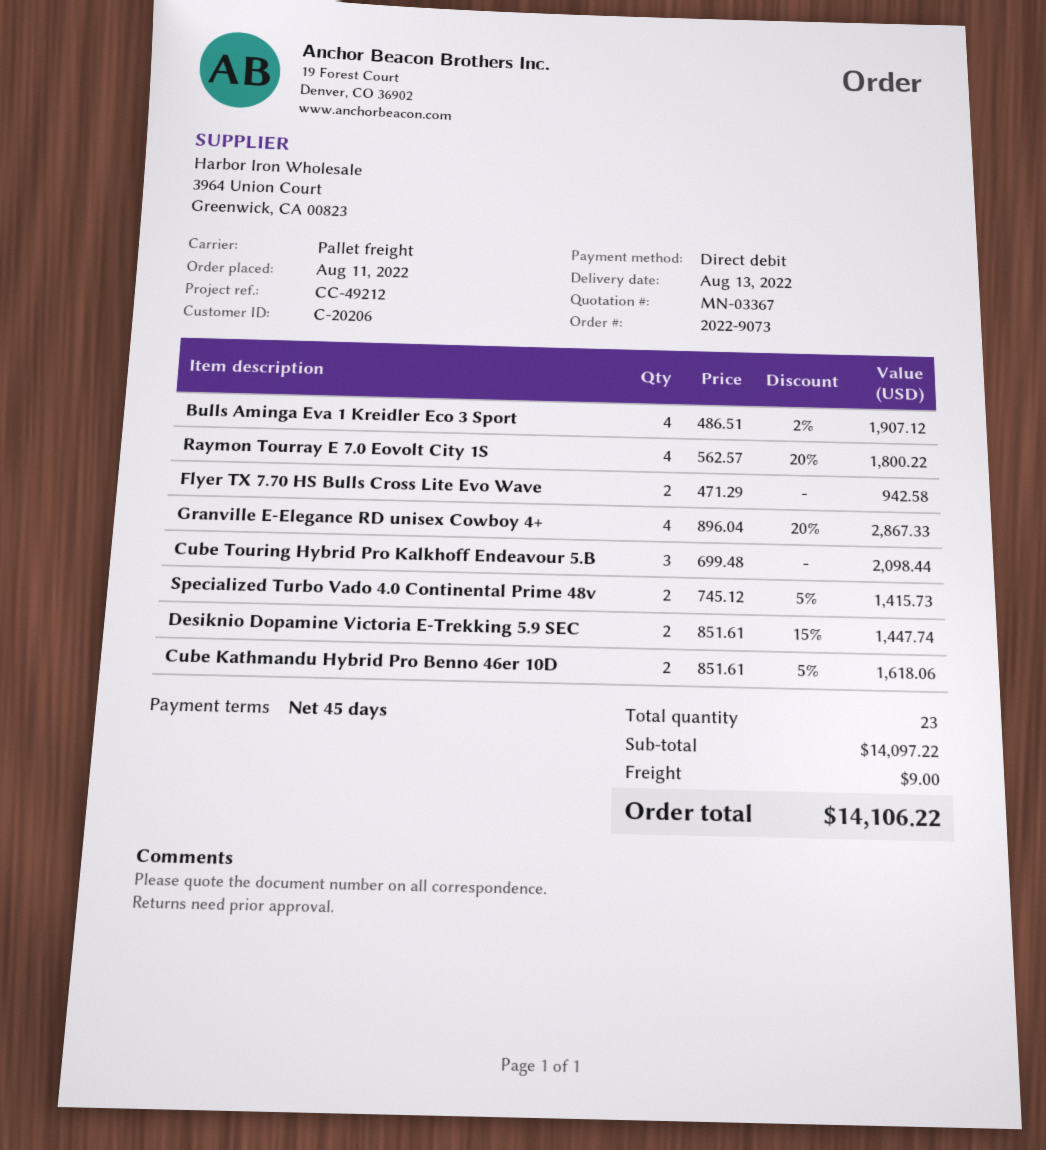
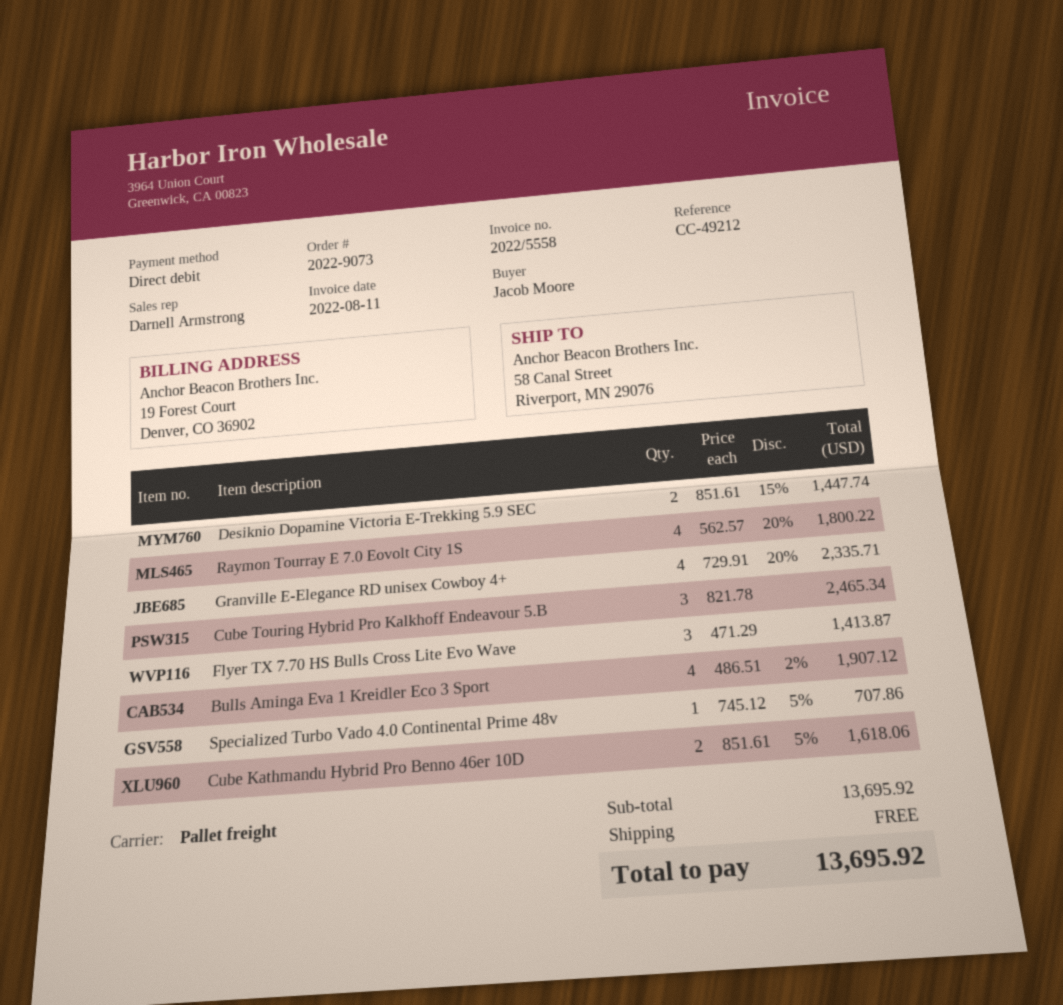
Flyer TX 7.70 HS Bulls Cross Lite Evo Wave: 2 x 471.29 = 942.58 -> 3 x 471.29 = 1413.87
Granville E-Elegance RD unisex Cowboy 4+: 4 x 896.04 - 20% = 2867.33 -> 4 x 729.91 - 20% = 2335.71
Cube Touring Hybrid Pro Kalkhoff Endeavour 5.B: 3 x 699.48 = 2098.44 -> 3 x 821.78 = 2465.34
Specialized Turbo Vado 4.0 Continental Prime 48v: 2 x 745.12 - 5% = 1415.73 -> 1 x 745.12 - 5% = 707.86
subtotal: 14097.22 -> 13695.92
shipping: 9.00 -> 0.00
total: 14106.22 -> 13695.92

